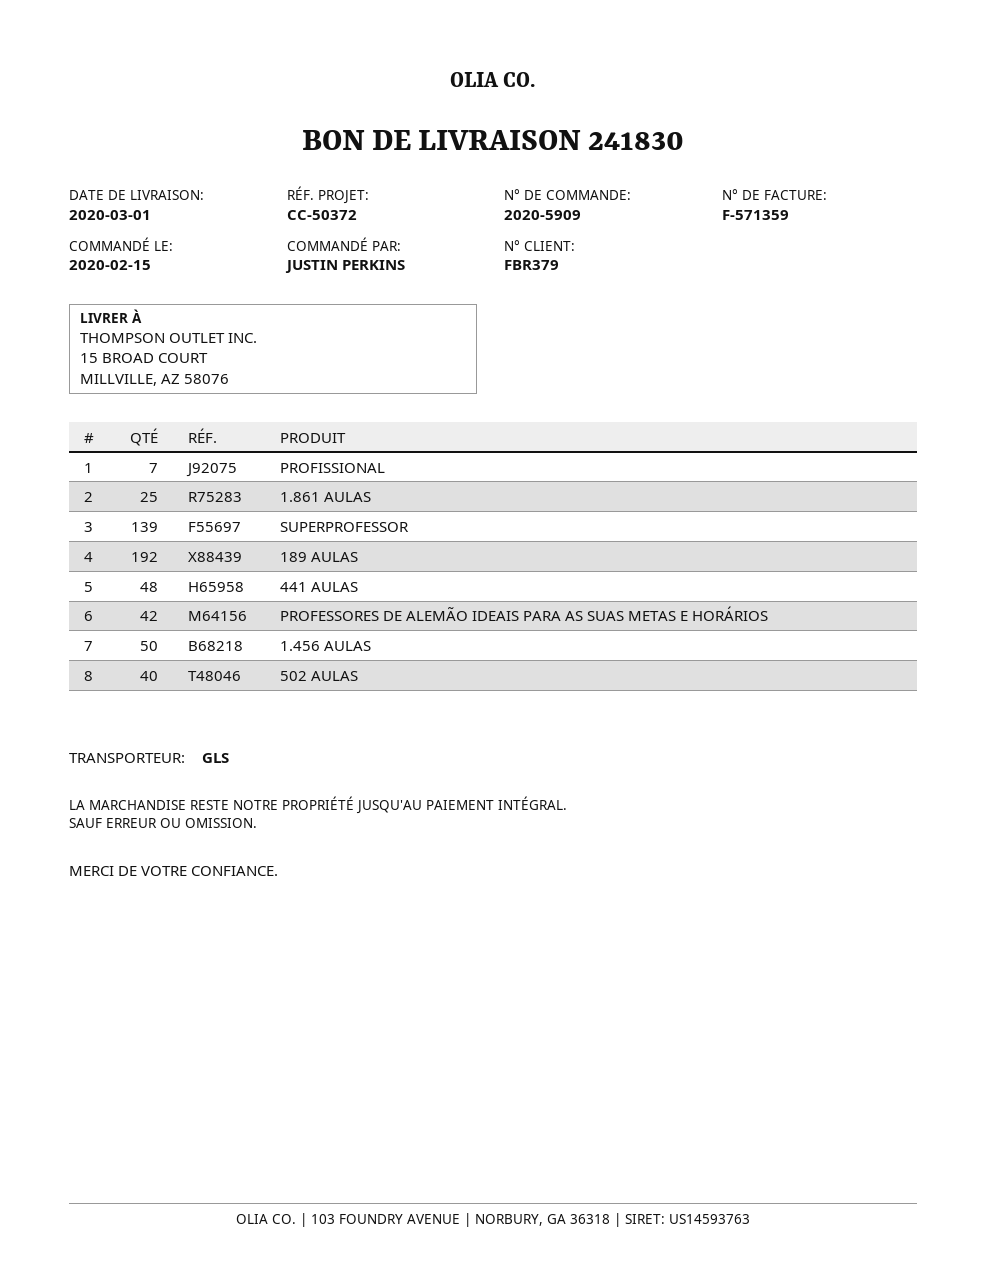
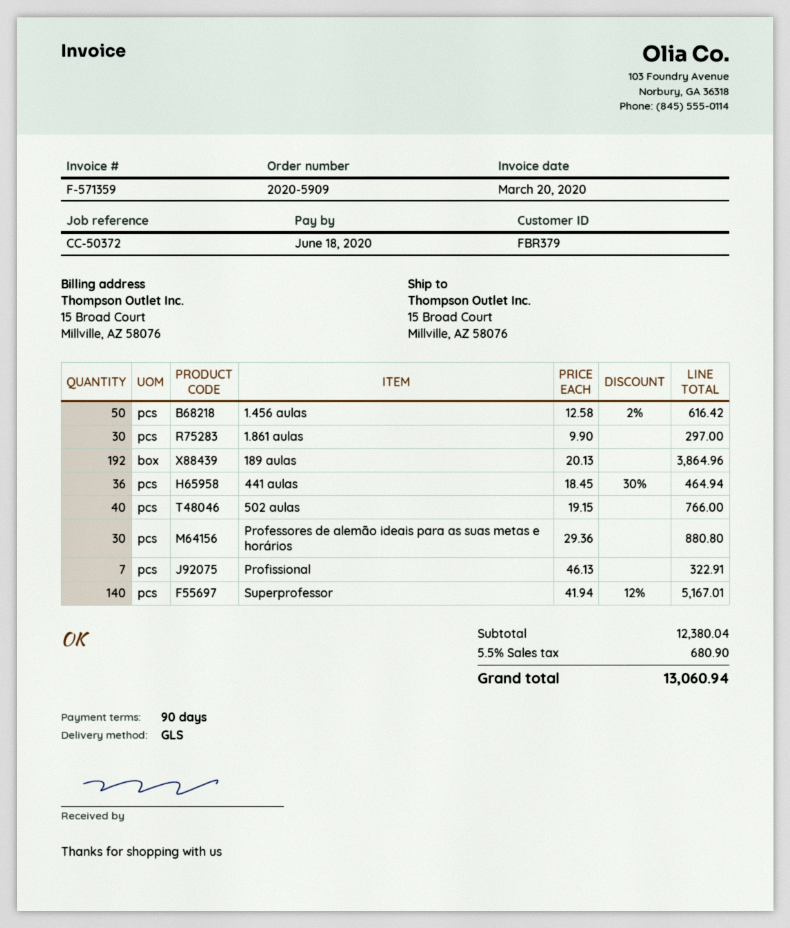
1.861 AULAS: 25 -> 30
SUPERPROFESSOR: 139 -> 140
441 AULAS: 48 -> 36
PROFESSORES DE ALEMÃO IDEAIS PARA AS SUAS METAS E HORÁRIOS: 42 -> 30

